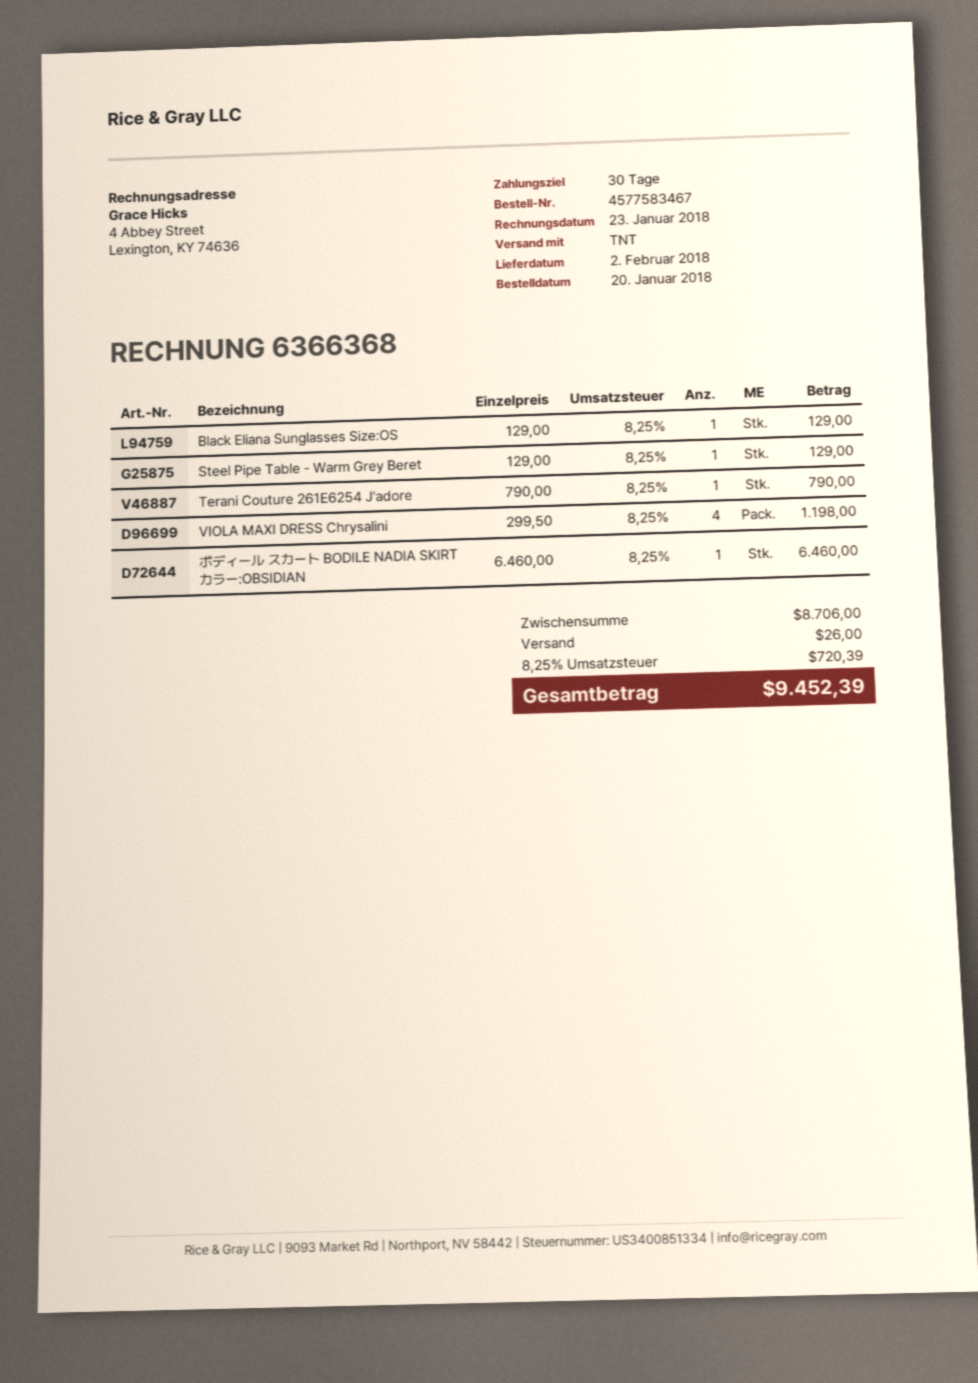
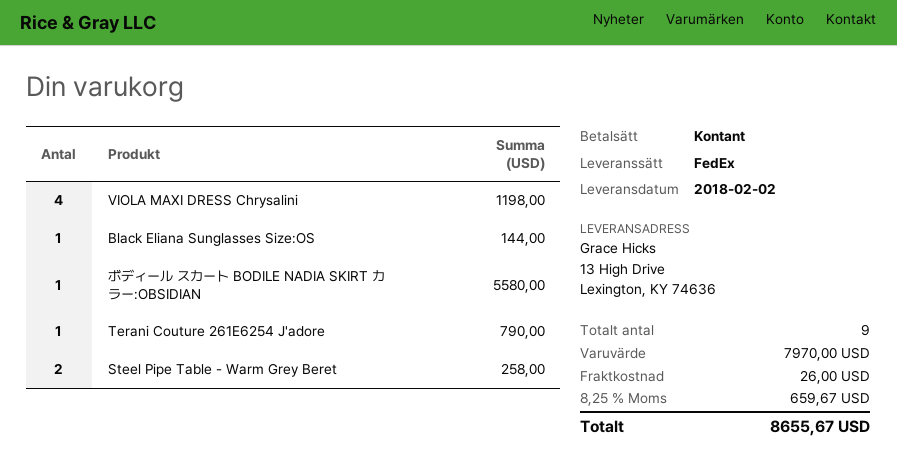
shipping method: TNT -> FedEx
Black Eliana Sunglasses Size:OS: 1 for 129.00 -> 1 for 144.00
Steel Pipe Table - Warm Grey Beret: 1 for 129.00 -> 2 for 258.00
ボディール スカート BODILE NADIA SKIRT カラー:OBSIDIAN: 1 for 6460.00 -> 1 for 5580.00
subtotal: 8706.00 -> 7970.00
tax: 8.25% = 720.39 -> 8.25% = 659.67
total: 9452.39 -> 8655.67

